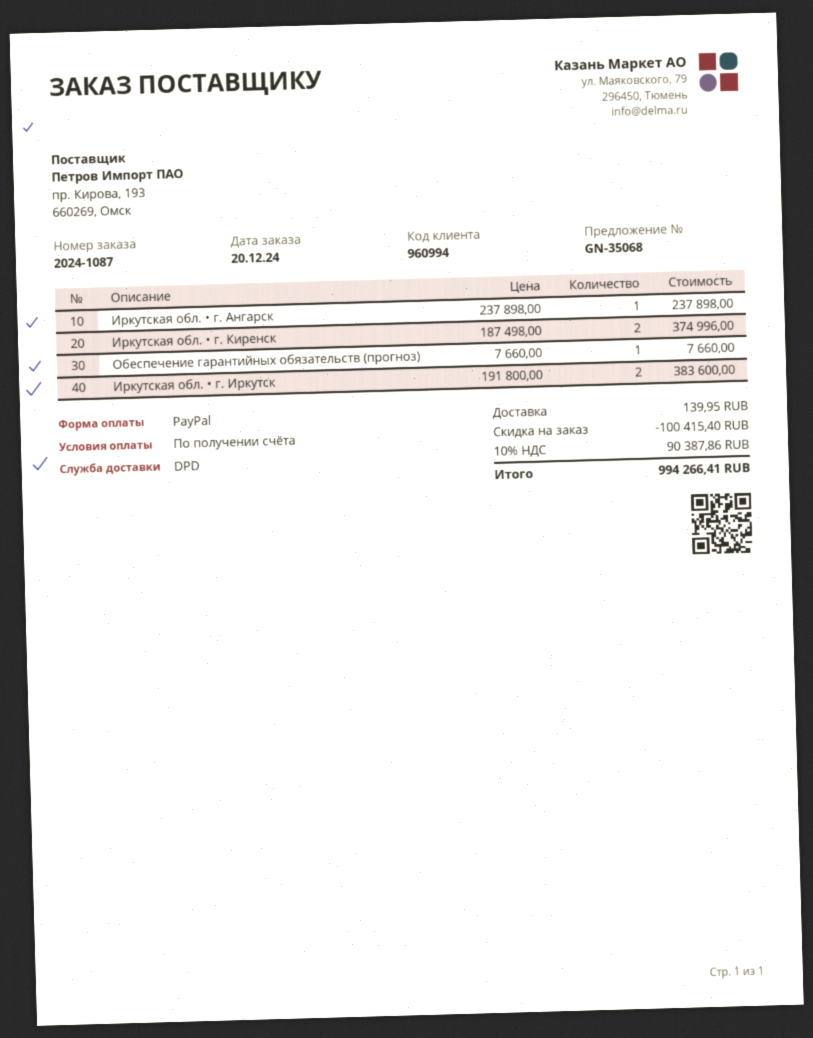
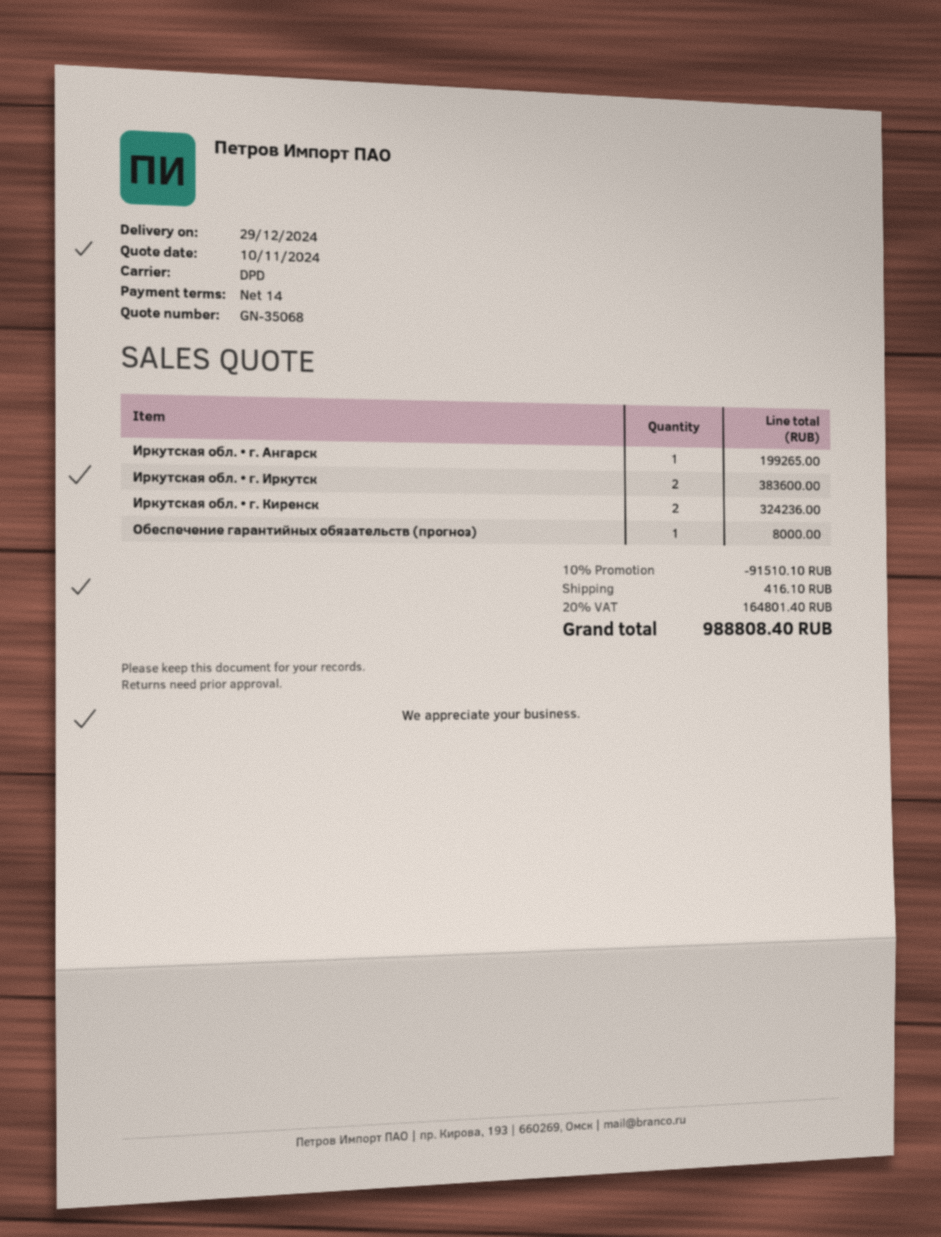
payment terms: on receipt -> 14 days
Иркутская обл. • г. Ангарск: 1 for 237898.00 -> 1 for 199265.00
Иркутская обл. • г. Киренск: 2 for 374996.00 -> 2 for 324236.00
Обеспечение гарантийных обязательств (прогноз): 1 for 7660.00 -> 1 for 8000.00
discount: 100415.40 -> 91510.10
shipping: 139.95 -> 416.10
tax: 10% = 90387.86 -> 20% = 164801.40
total: 994266.41 -> 988808.40

